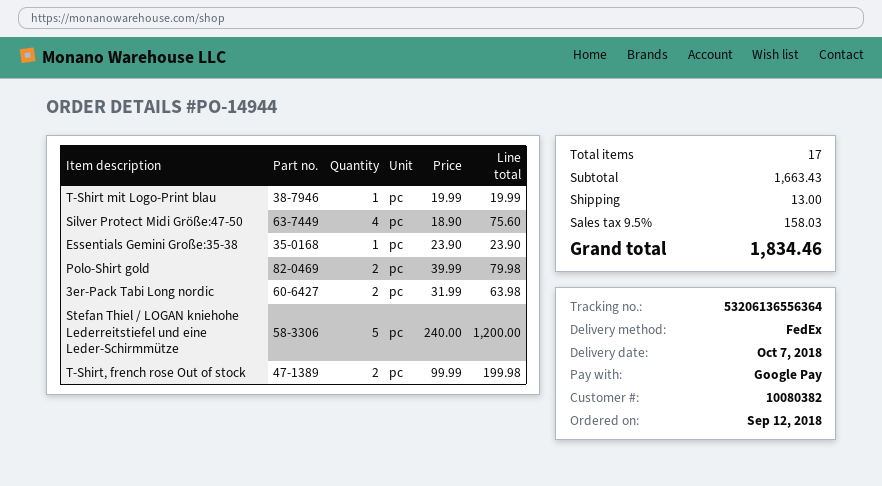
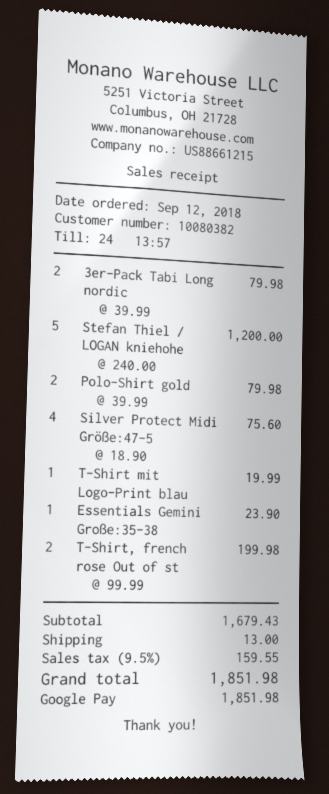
3er-Pack Tabi Long nordic: 2 x 31.99 = 63.98 -> 2 x 39.99 = 79.98
subtotal: 1663.43 -> 1679.43
tax: 9.5% = 158.03 -> 9.5% = 159.55
total: 1834.46 -> 1851.98

